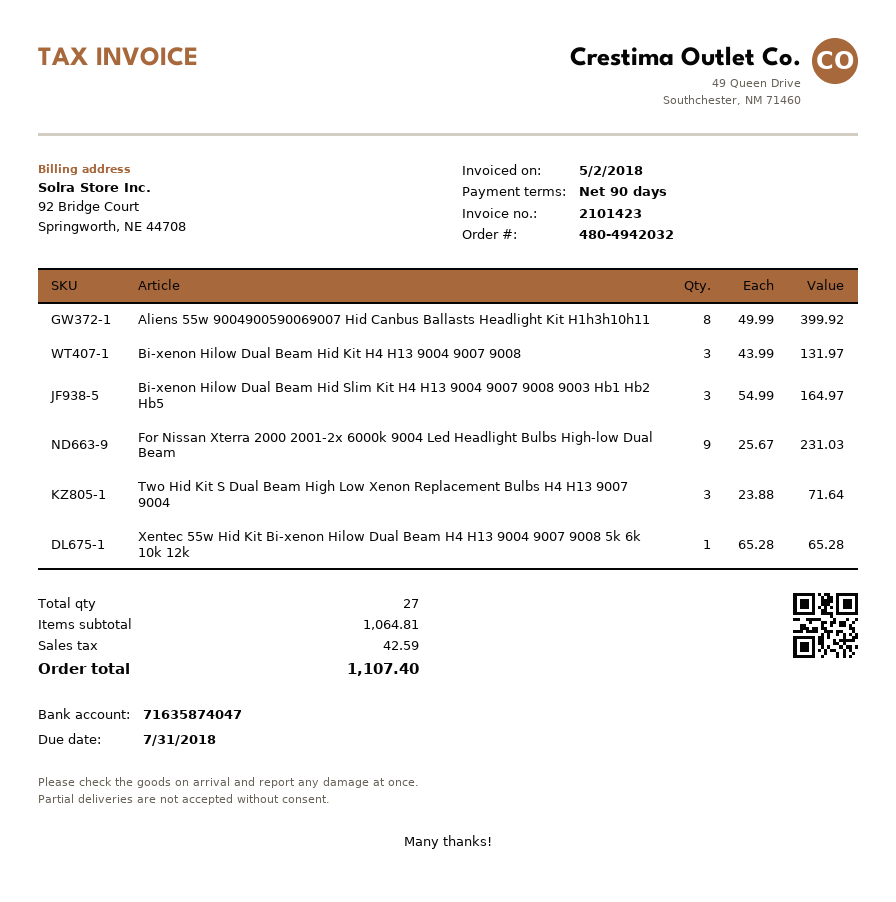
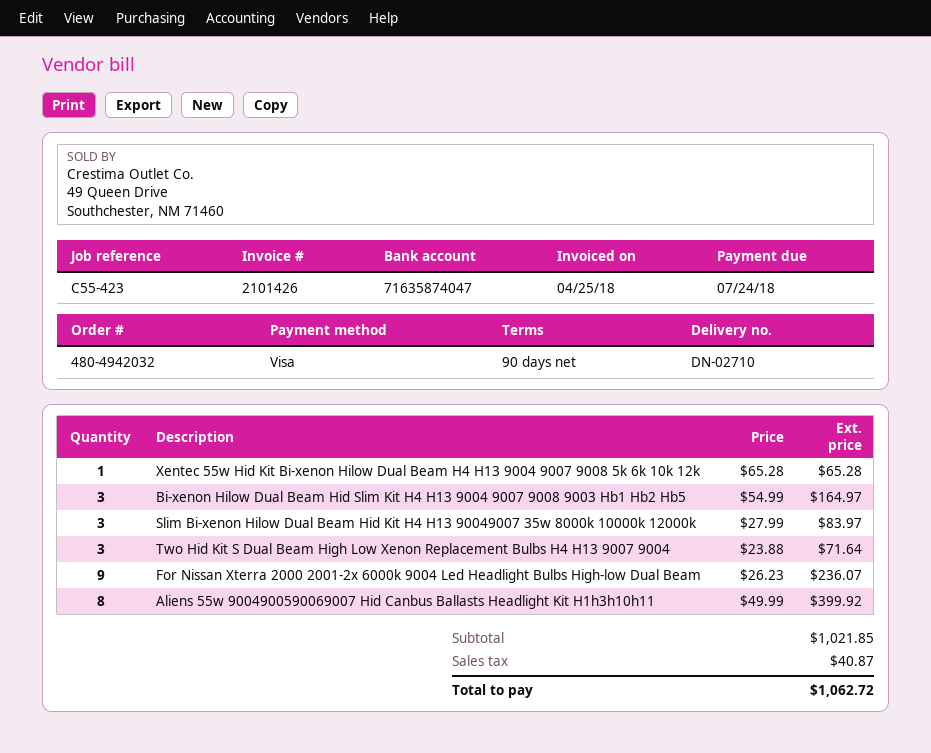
invoice number: 2101423 -> 2101426
invoice date: 2018-05-02 -> 2018-04-25
due date: 2018-07-31 -> 2018-07-24
Bi-xenon Hilow Dual Beam Hid Kit H4 H13 9004 9007 9008: 3 x 43.99 = 131.97 -> none
For Nissan Xterra 2000 2001-2x 6000k 9004 Led Headlight Bulbs High-low Dual Beam: 9 x 25.67 = 231.03 -> 9 x 26.23 = 236.07
Slim Bi-xenon Hilow Dual Beam Hid Kit H4 H13 90049007 35w 8000k 10000k 12000k: none -> 3 x 27.99 = 83.97
subtotal: 1064.81 -> 1021.85
tax: 42.59 -> 40.87
total: 1107.40 -> 1062.72

